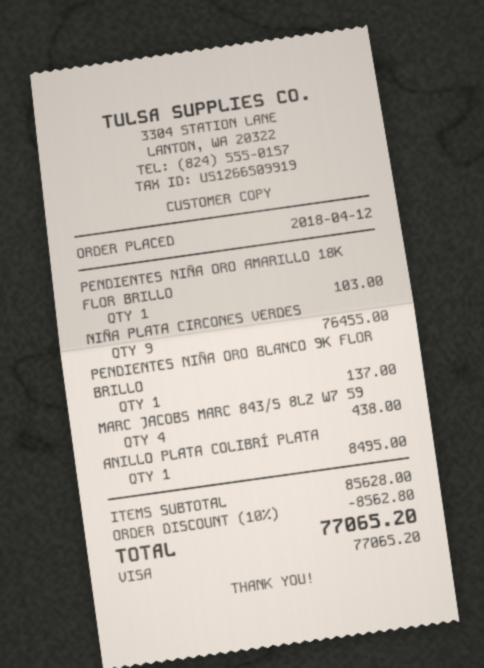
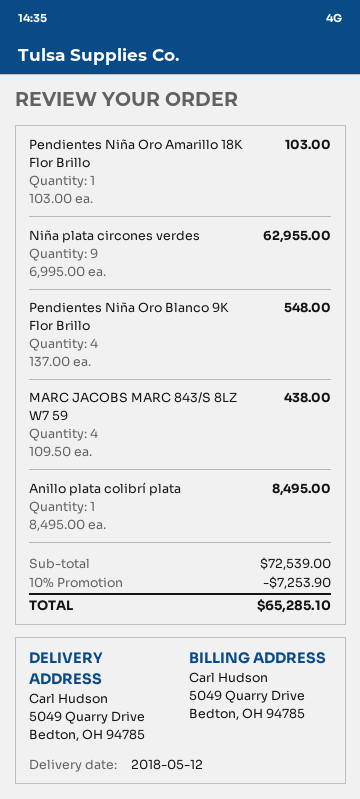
NIÑA PLATA CIRCONES VERDES: 9 for 76455.00 -> 9 for 62955.00
PENDIENTES NIÑA ORO BLANCO 9K FLOR BRILLO: 1 for 137.00 -> 4 for 548.00
subtotal: 85628.00 -> 72539.00
discount: 10% = 8562.80 -> 10% = 7253.90
total: 77065.20 -> 65285.10

